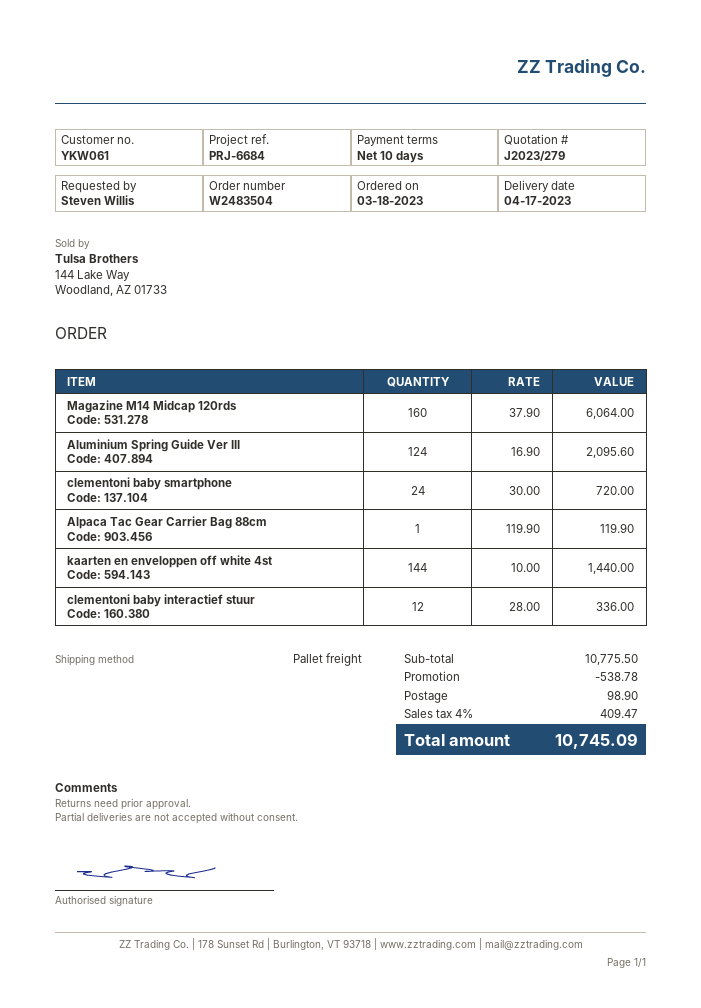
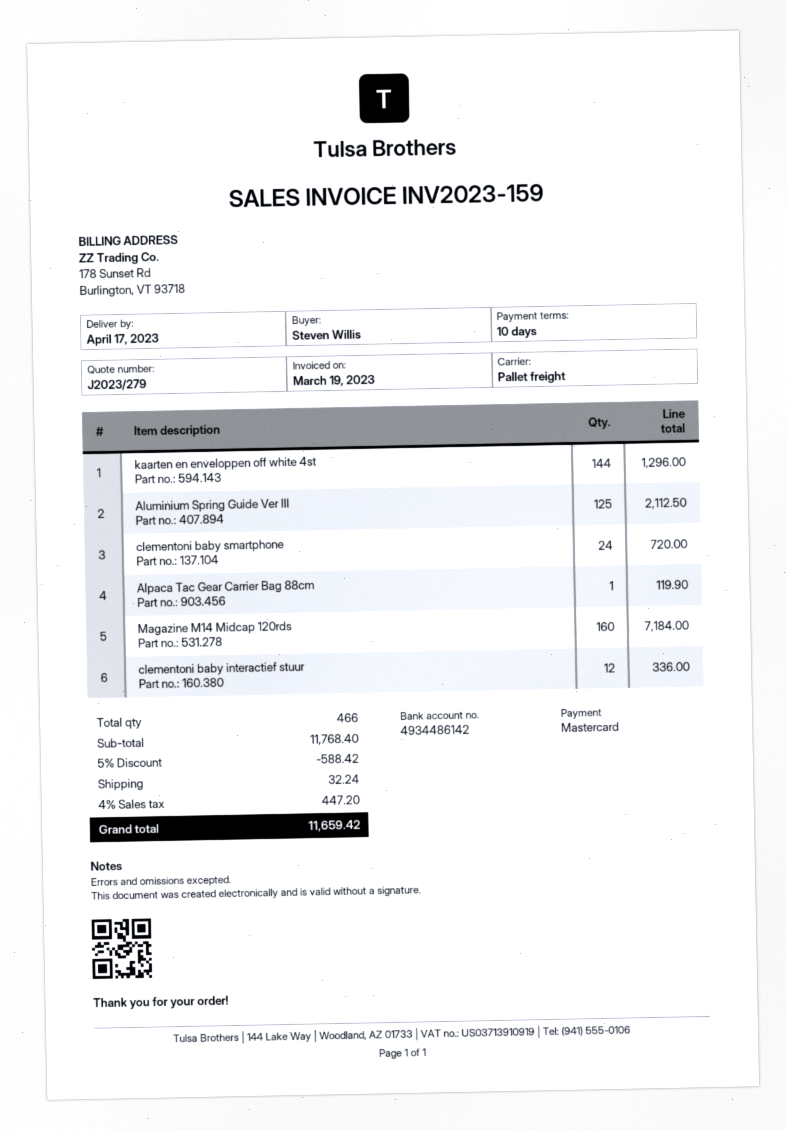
Magazine M14 Midcap 120rds: 160 for 6064.00 -> 160 for 7184.00
Aluminium Spring Guide Ver III: 124 for 2095.60 -> 125 for 2112.50
kaarten en enveloppen off white 4st: 144 for 1440.00 -> 144 for 1296.00
subtotal: 10775.50 -> 11768.40
discount: 538.78 -> 588.42
shipping: 98.90 -> 32.24
tax: 4% = 409.47 -> 4% = 447.20
total: 10745.09 -> 11659.42

